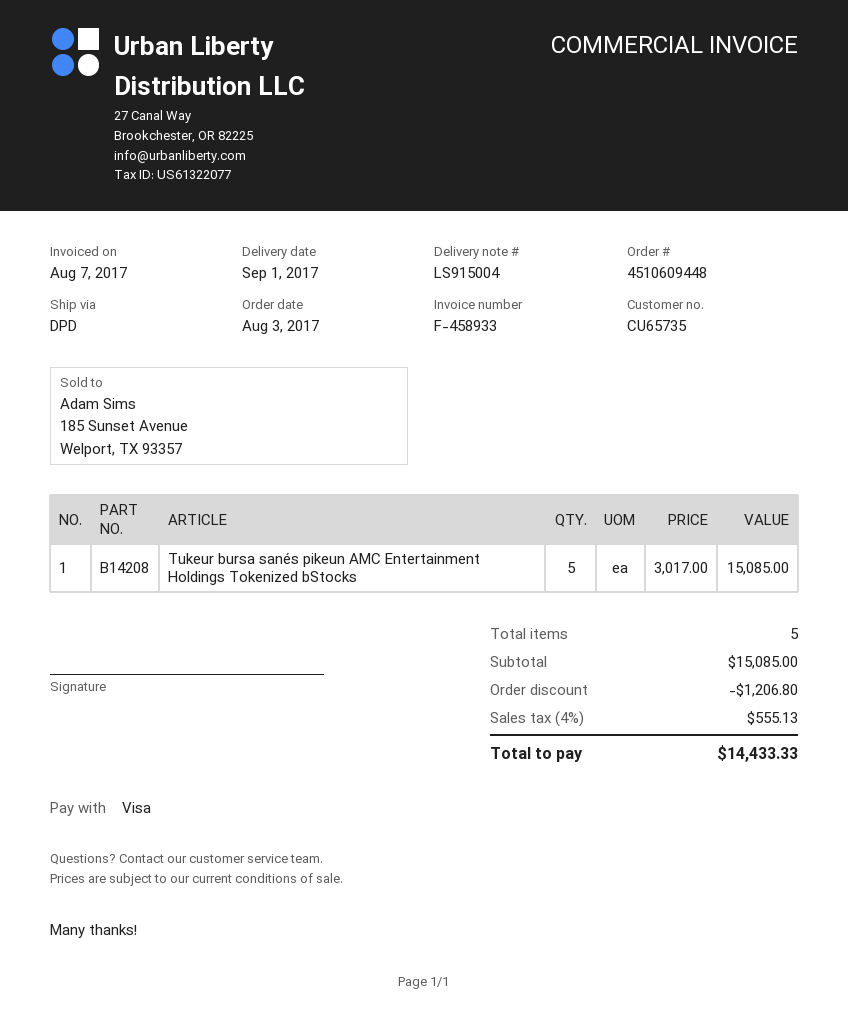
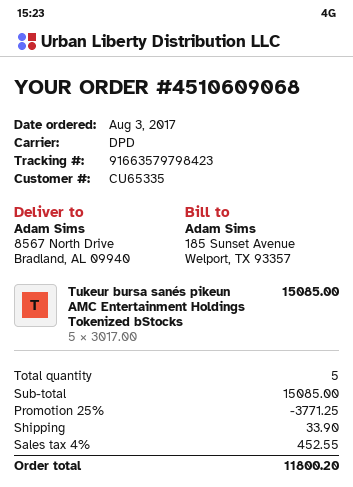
order number: 4510609448 -> 4510609068
customer number: CU65735 -> CU65335
discount: 1206.80 -> 3771.25
shipping: none -> 33.90
tax: 4% = 555.13 -> 4% = 452.55
total: 14433.33 -> 11800.20

